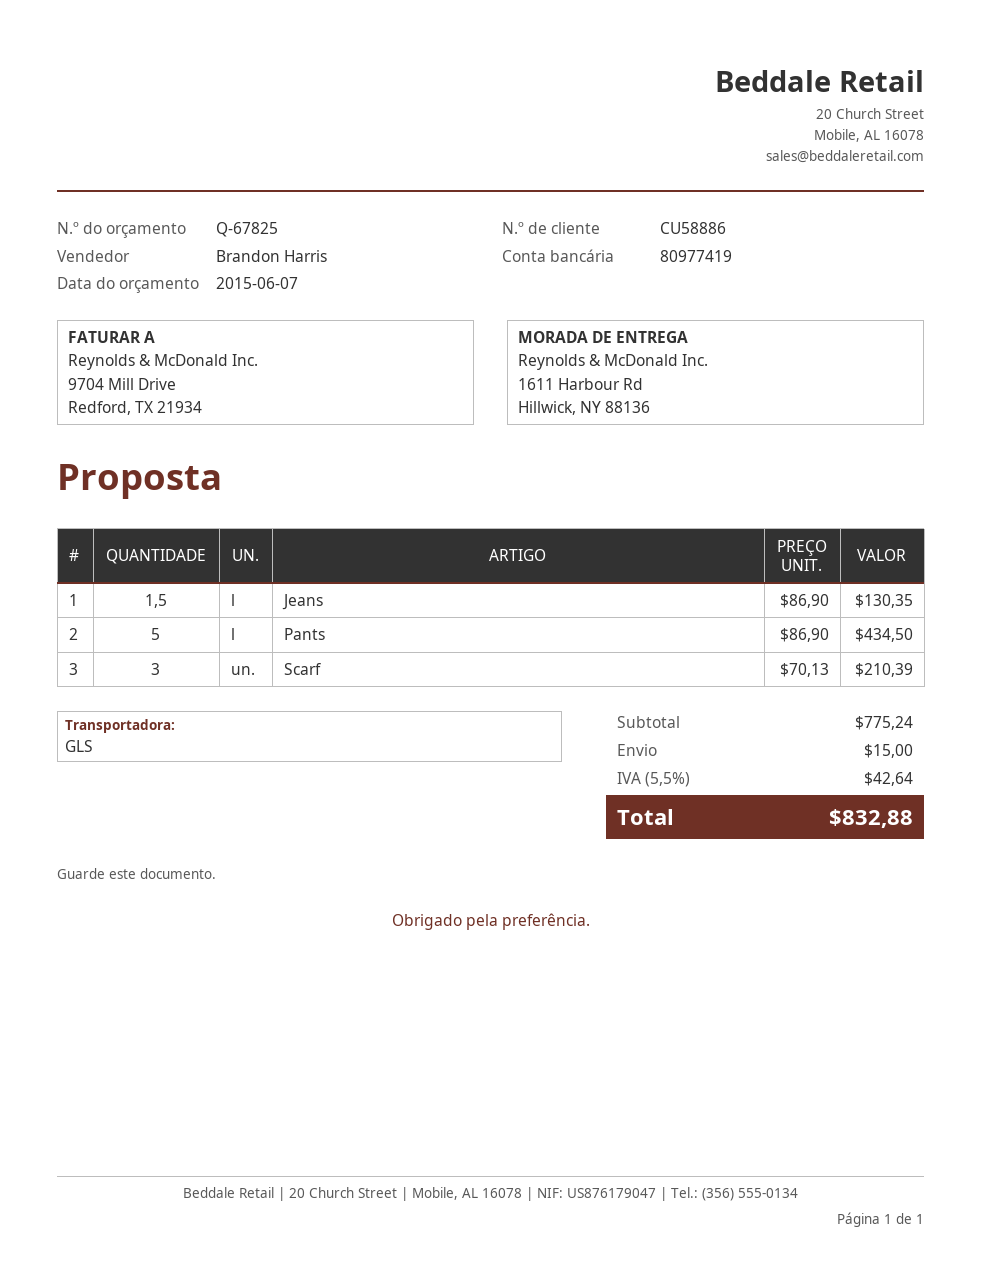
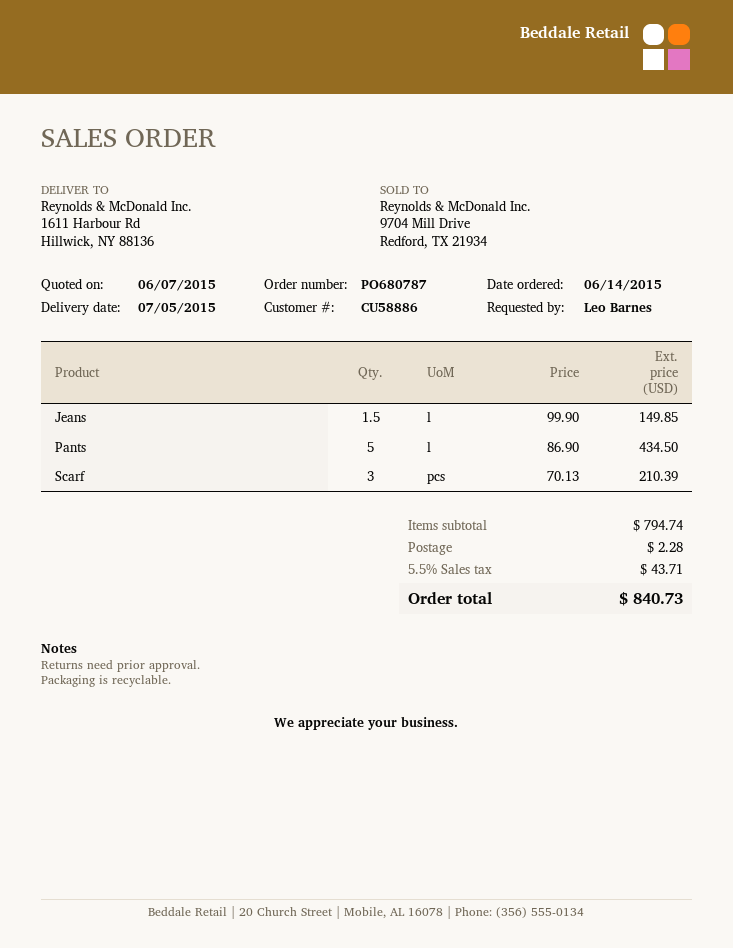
Jeans: 1.5 x 86.90 = 130.35 -> 1.5 x 99.90 = 149.85
subtotal: 775.24 -> 794.74
shipping: 15.00 -> 2.28
tax: 5.5% = 42.64 -> 5.5% = 43.71
total: 832.88 -> 840.73

